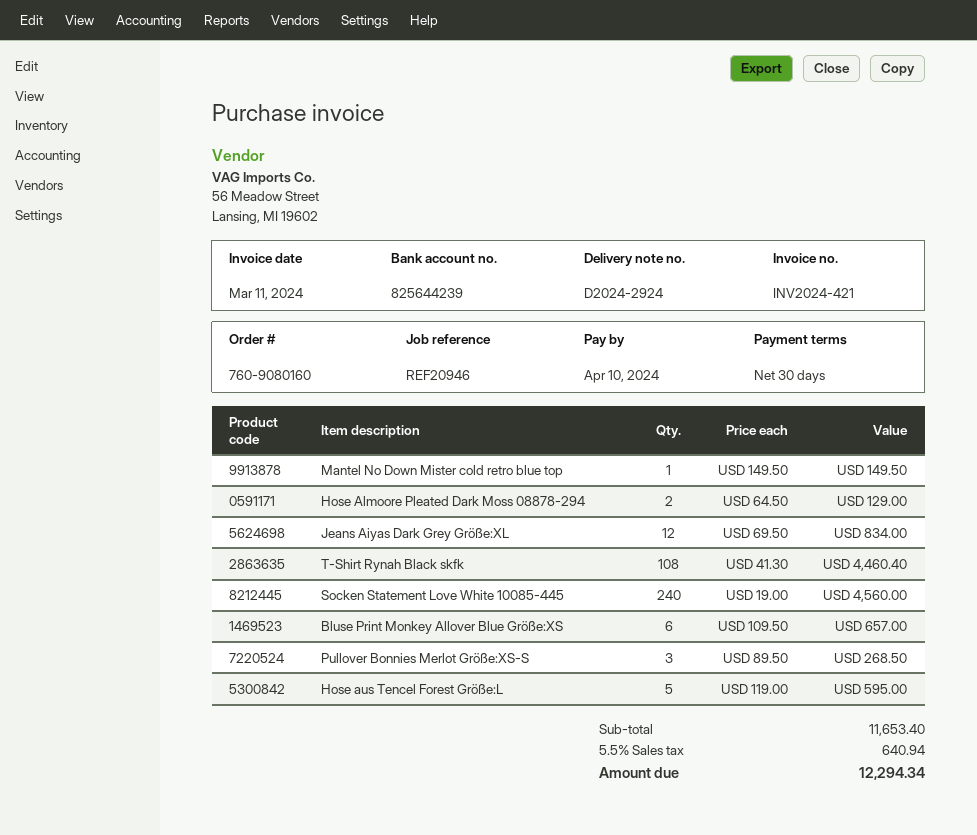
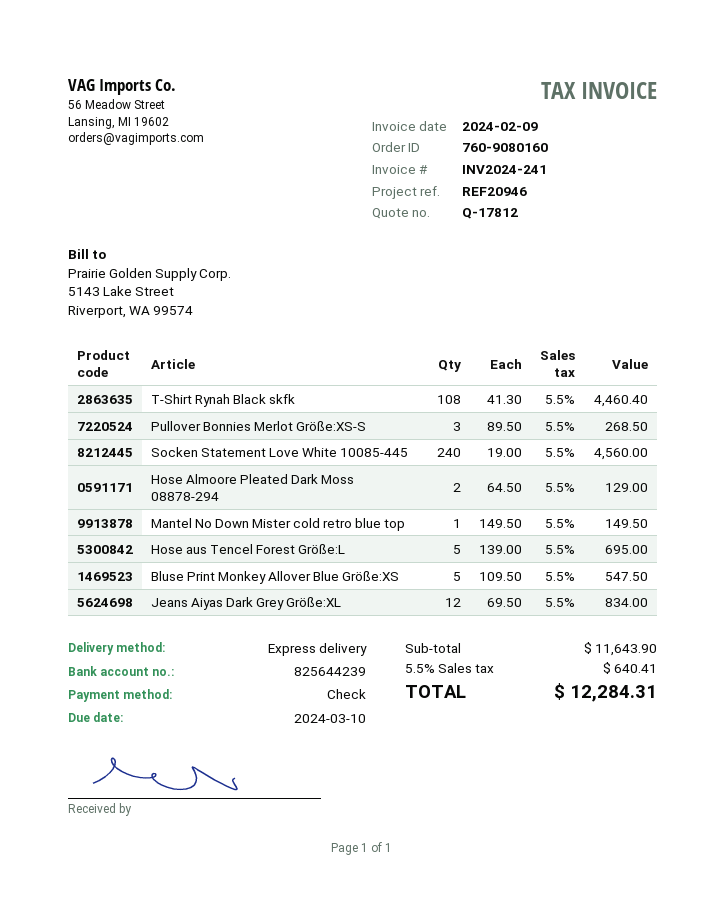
invoice number: INV2024-421 -> INV2024-241
invoice date: 2024-03-11 -> 2024-02-09
due date: 2024-04-10 -> 2024-03-10
Bluse Print Monkey Allover Blue Größe:XS: 6 x 109.50 = 657.00 -> 5 x 109.50 = 547.50
Hose aus Tencel Forest Größe:L: 5 x 119.00 = 595.00 -> 5 x 139.00 = 695.00
subtotal: 11653.40 -> 11643.90
tax: 5.5% = 640.94 -> 5.5% = 640.41
total: 12294.34 -> 12284.31

